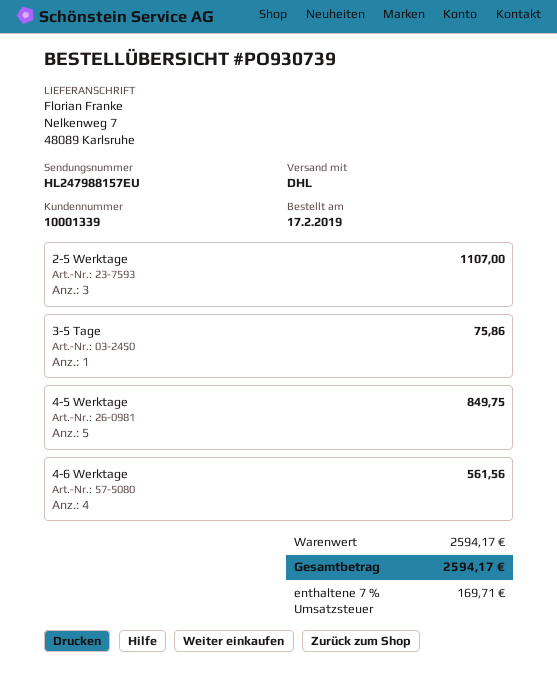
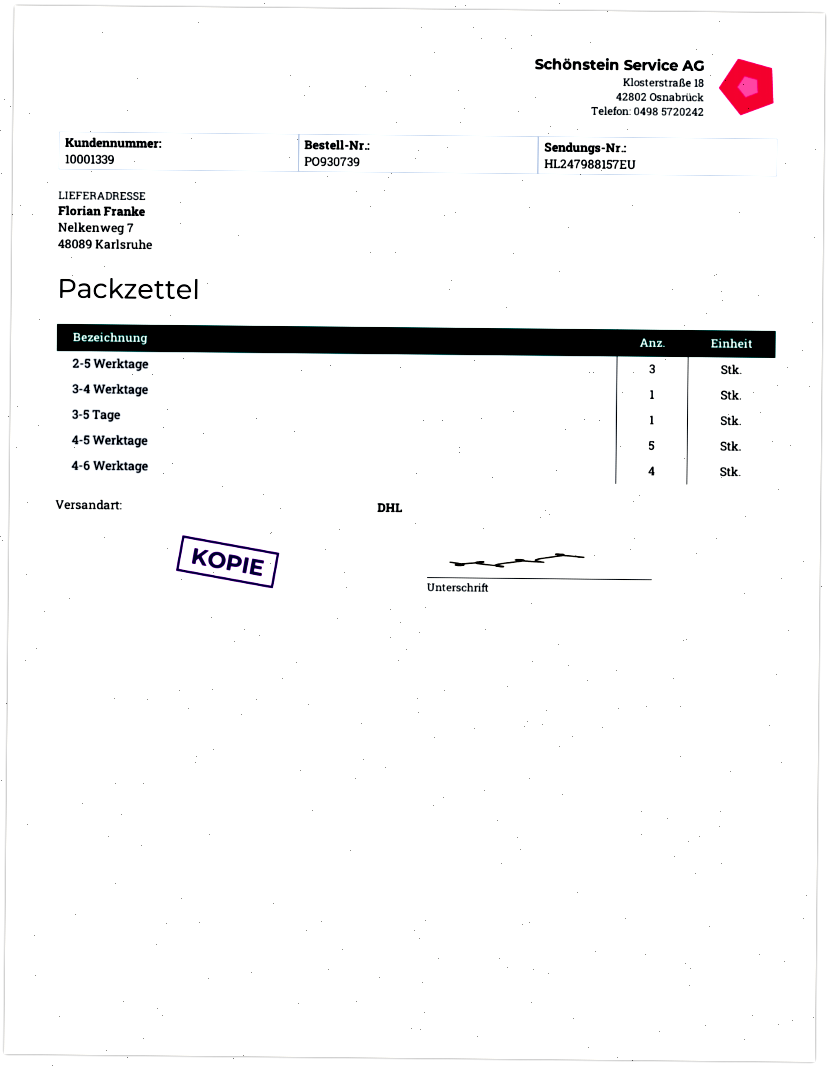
3-4 Werktage: none -> 1

